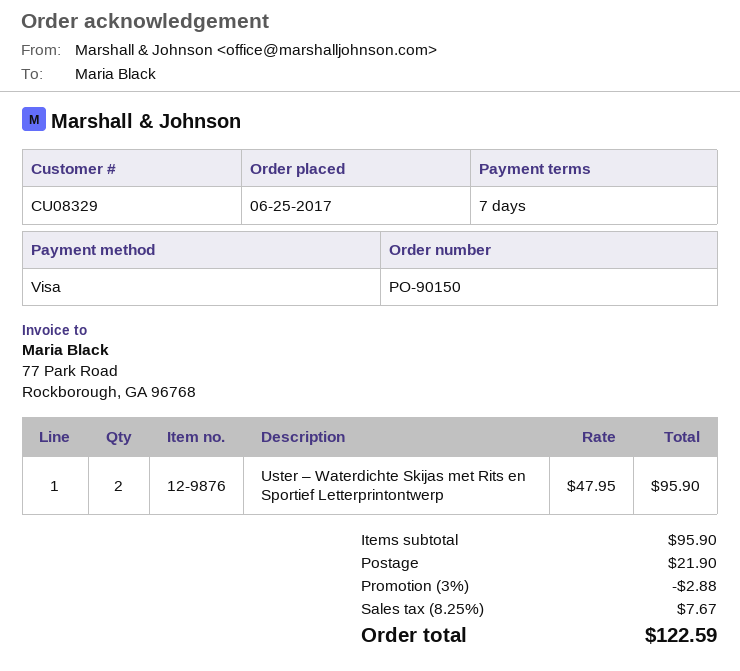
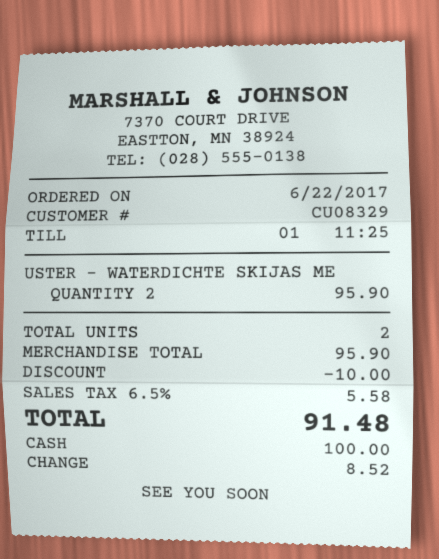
order date: 2017-06-25 -> 2017-06-22
payment method: Visa -> cash
discount: 2.88 -> 10.00
shipping: 21.90 -> none
tax: 8.25% = 7.67 -> 6.5% = 5.58
total: 122.59 -> 91.48

